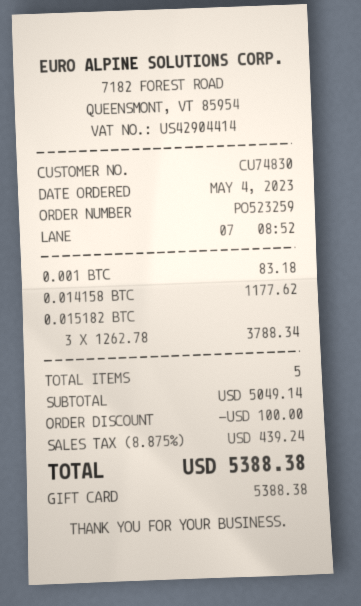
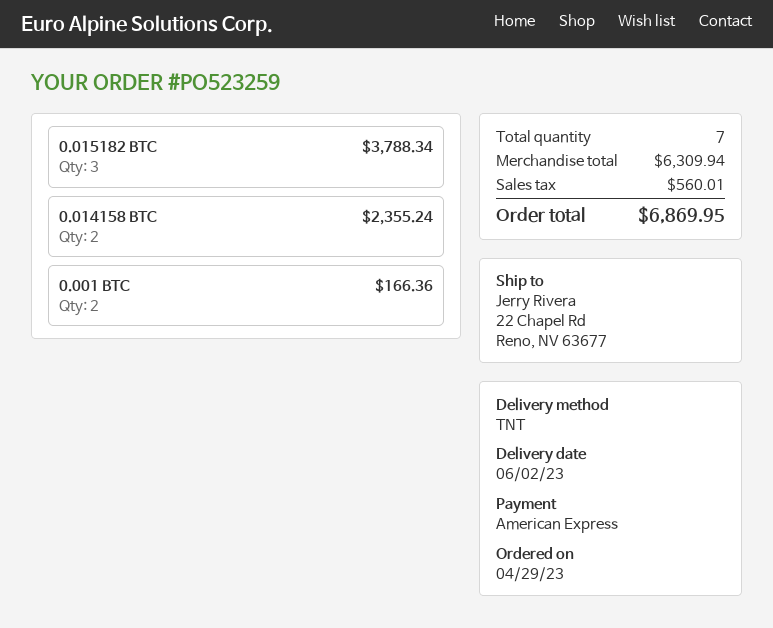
order date: 2023-05-04 -> 2023-04-29
payment method: gift card -> American Express
0.001 BTC: 1 for 83.18 -> 2 for 166.36
0.014158 BTC: 1 for 1177.62 -> 2 for 2355.24
total quantity: 5 -> 7
subtotal: 5049.14 -> 6309.94
discount: 100.00 -> none
tax: 439.24 -> 560.01
total: 5388.38 -> 6869.95

